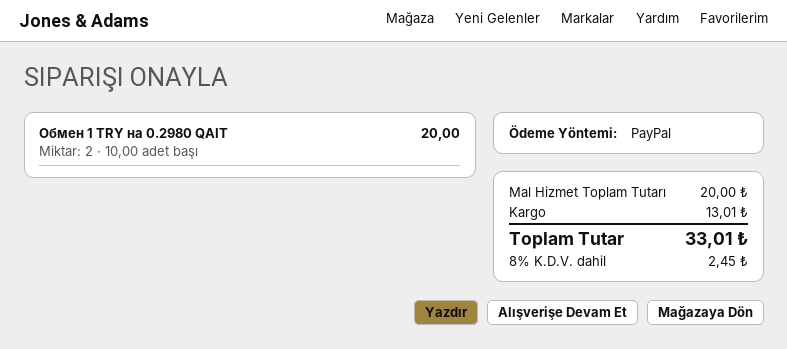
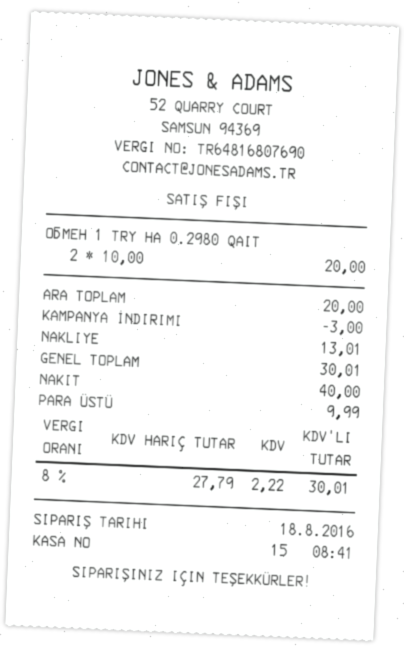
payment method: PayPal -> cash
discount: none -> 3.00
tax: 8% = 2.45 -> 8% = 2.22
total: 33.01 -> 30.01

